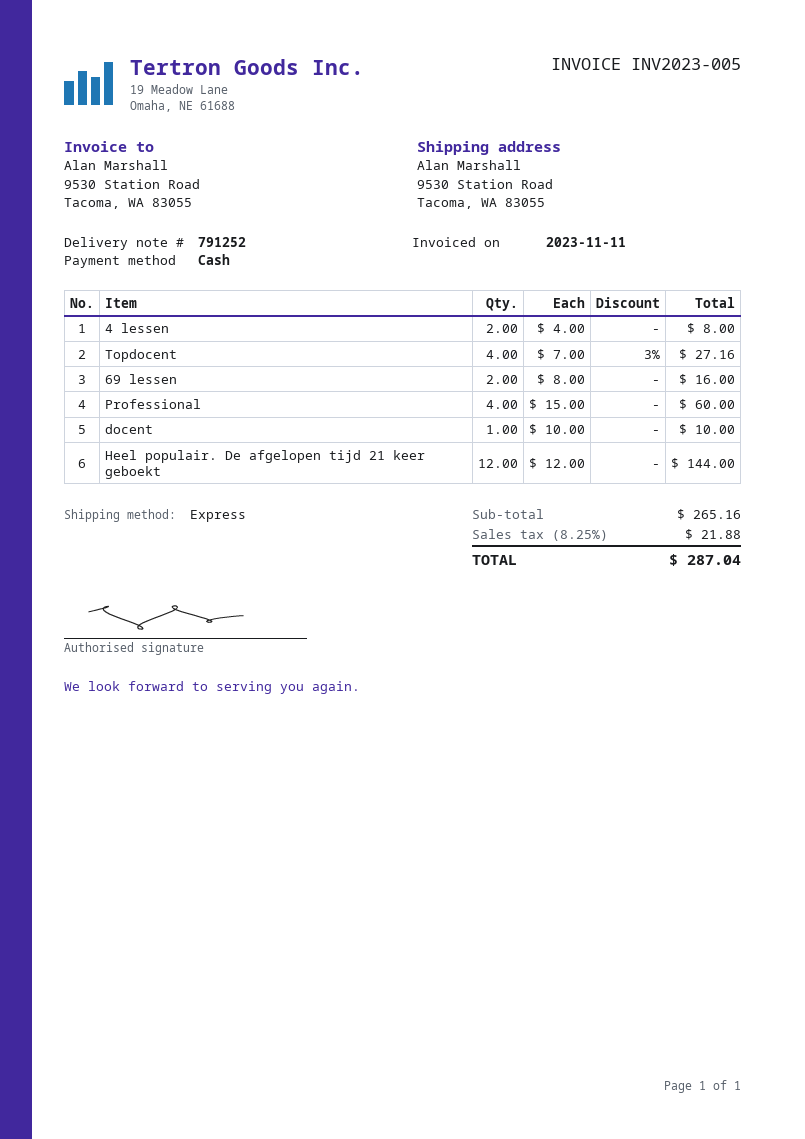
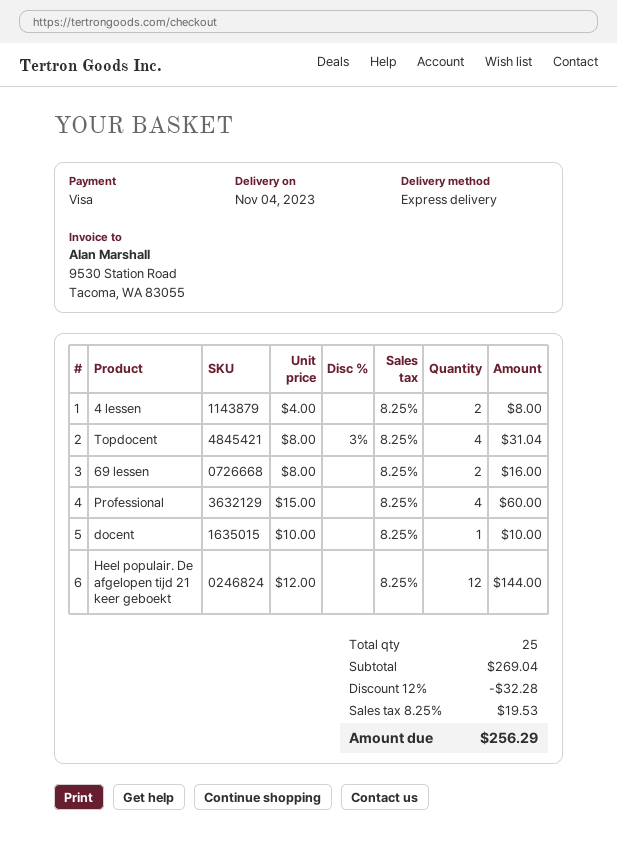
payment method: cash -> Visa
Topdocent: 4 x 7.00 - 3% = 27.16 -> 4 x 8.00 - 3% = 31.04
subtotal: 265.16 -> 269.04
discount: none -> 12% = 32.28
tax: 8.25% = 21.88 -> 8.25% = 19.53
total: 287.04 -> 256.29

